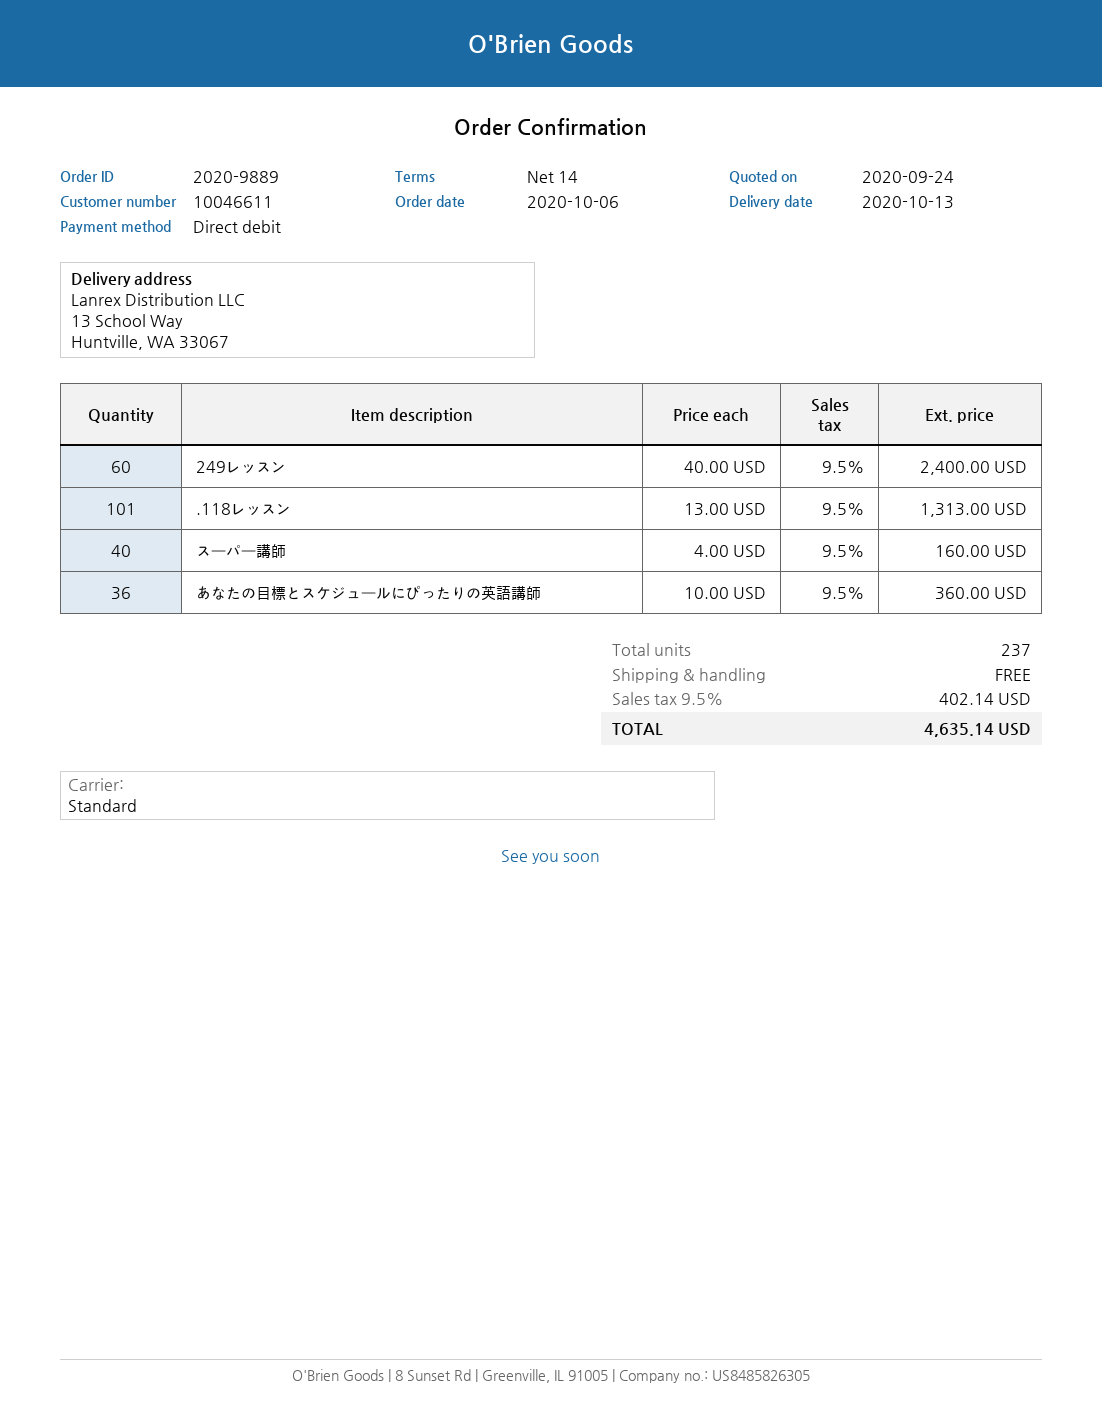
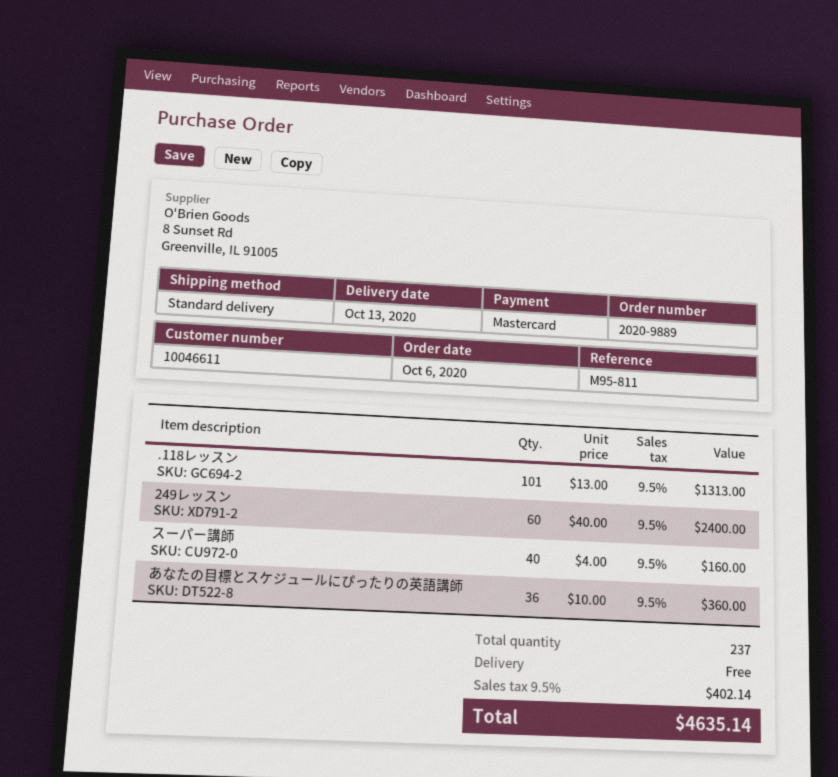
payment method: direct debit -> Mastercard

